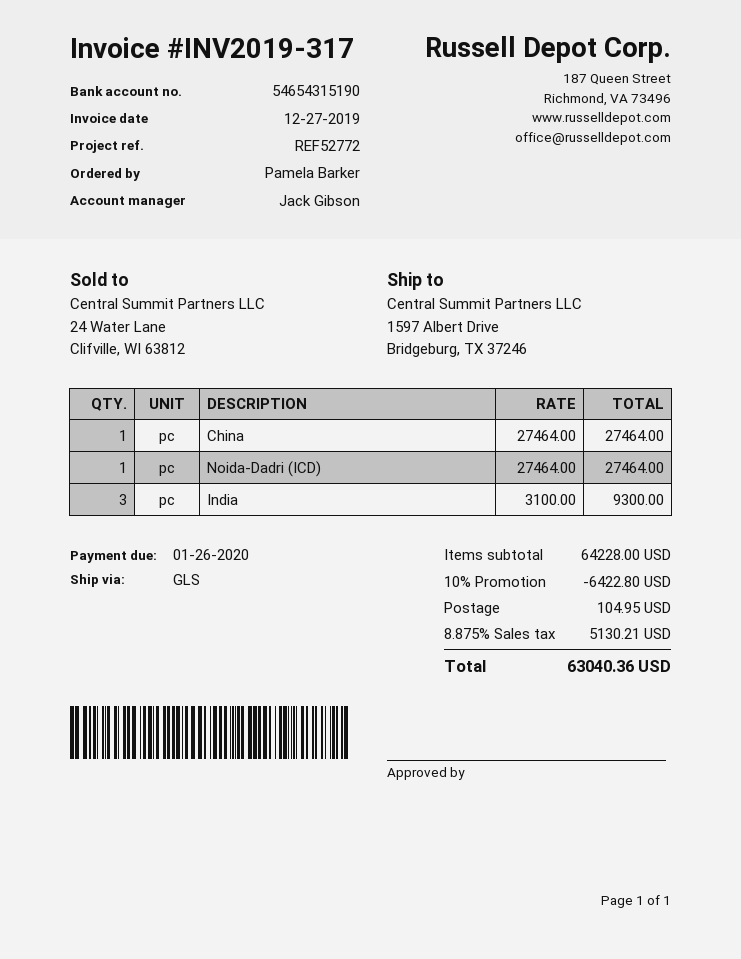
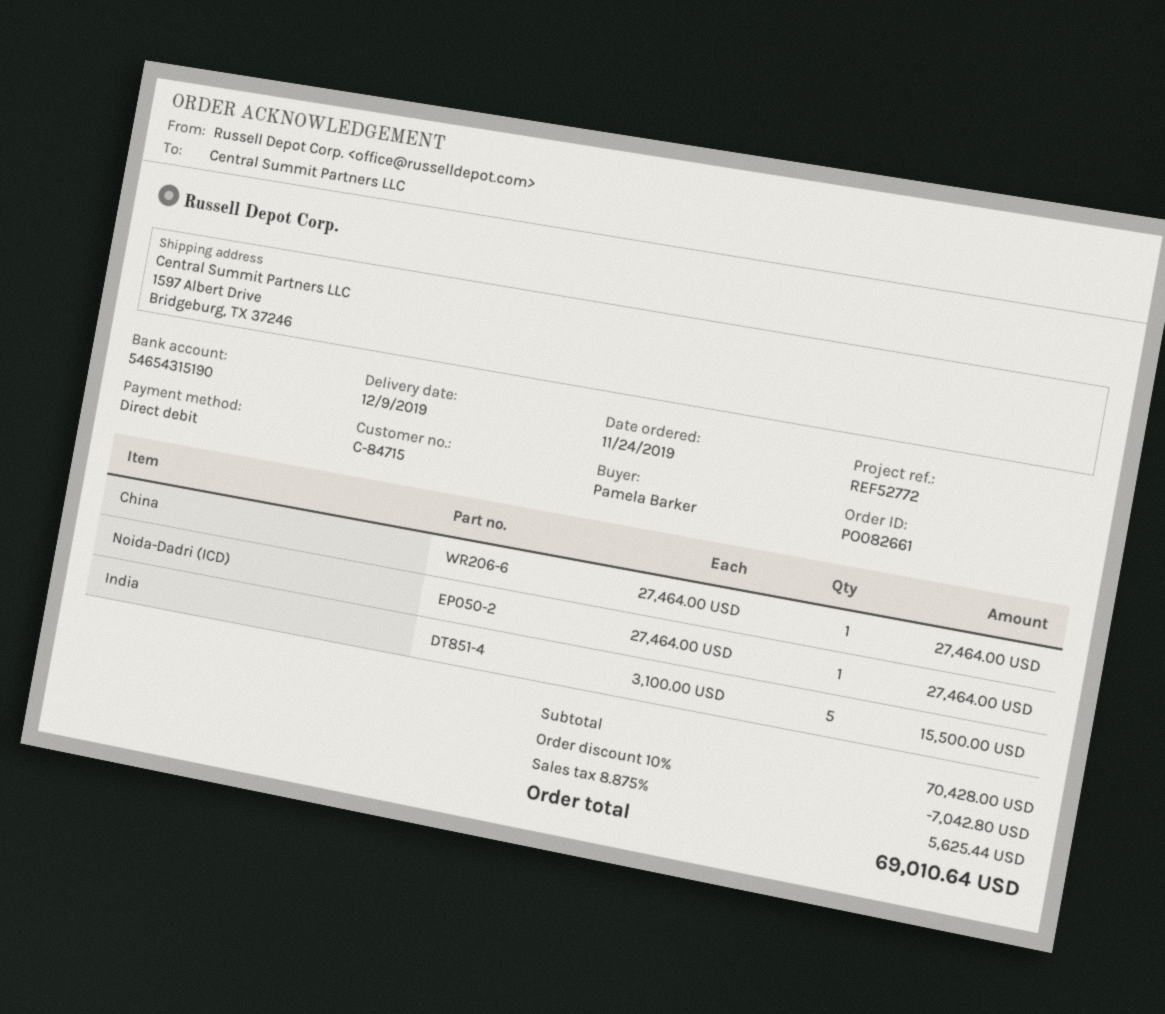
India: 3 x 3100.00 = 9300.00 -> 5 x 3100.00 = 15500.00
subtotal: 64228.00 -> 70428.00
discount: 10% = 6422.80 -> 10% = 7042.80
shipping: 104.95 -> none
tax: 8.875% = 5130.21 -> 8.875% = 5625.44
total: 63040.36 -> 69010.64

